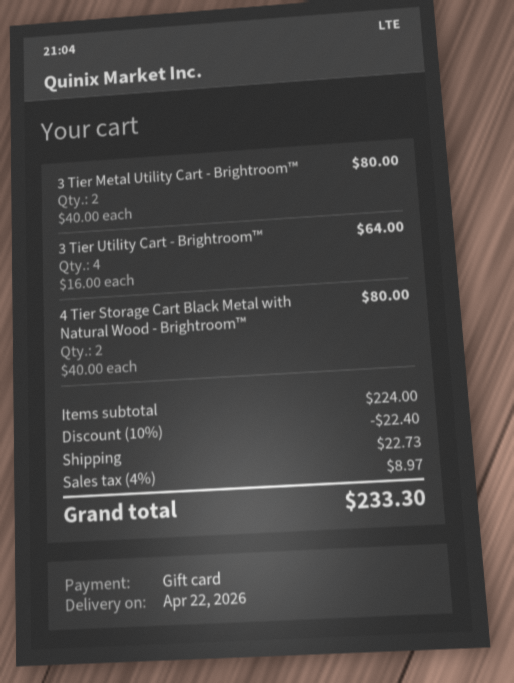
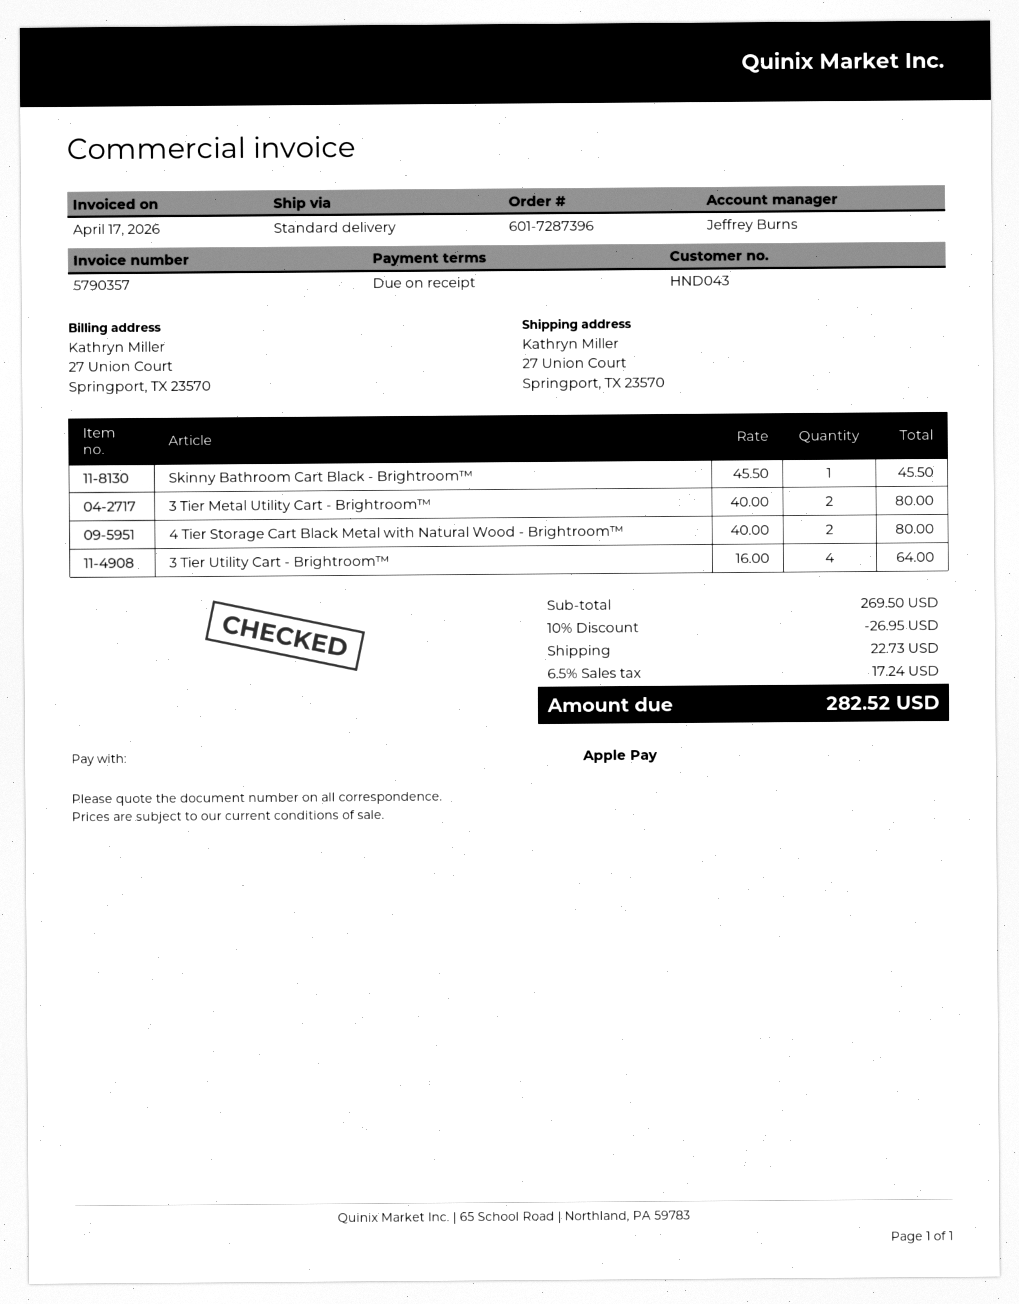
payment method: gift card -> Apple Pay
Skinny Bathroom Cart Black - Brightroom™: none -> 1 x 45.50 = 45.50
subtotal: 224.00 -> 269.50
discount: 10% = 22.40 -> 10% = 26.95
tax: 4% = 8.97 -> 6.5% = 17.24
total: 233.30 -> 282.52

